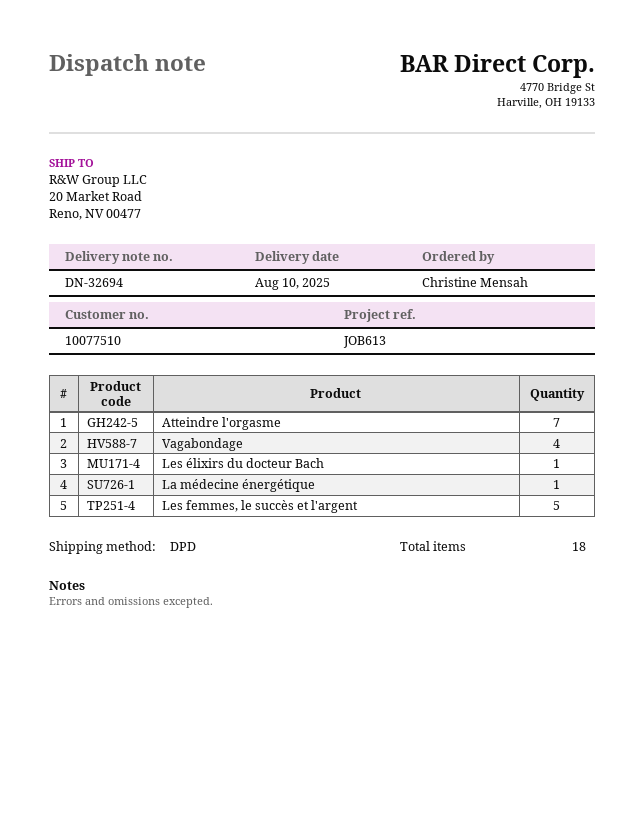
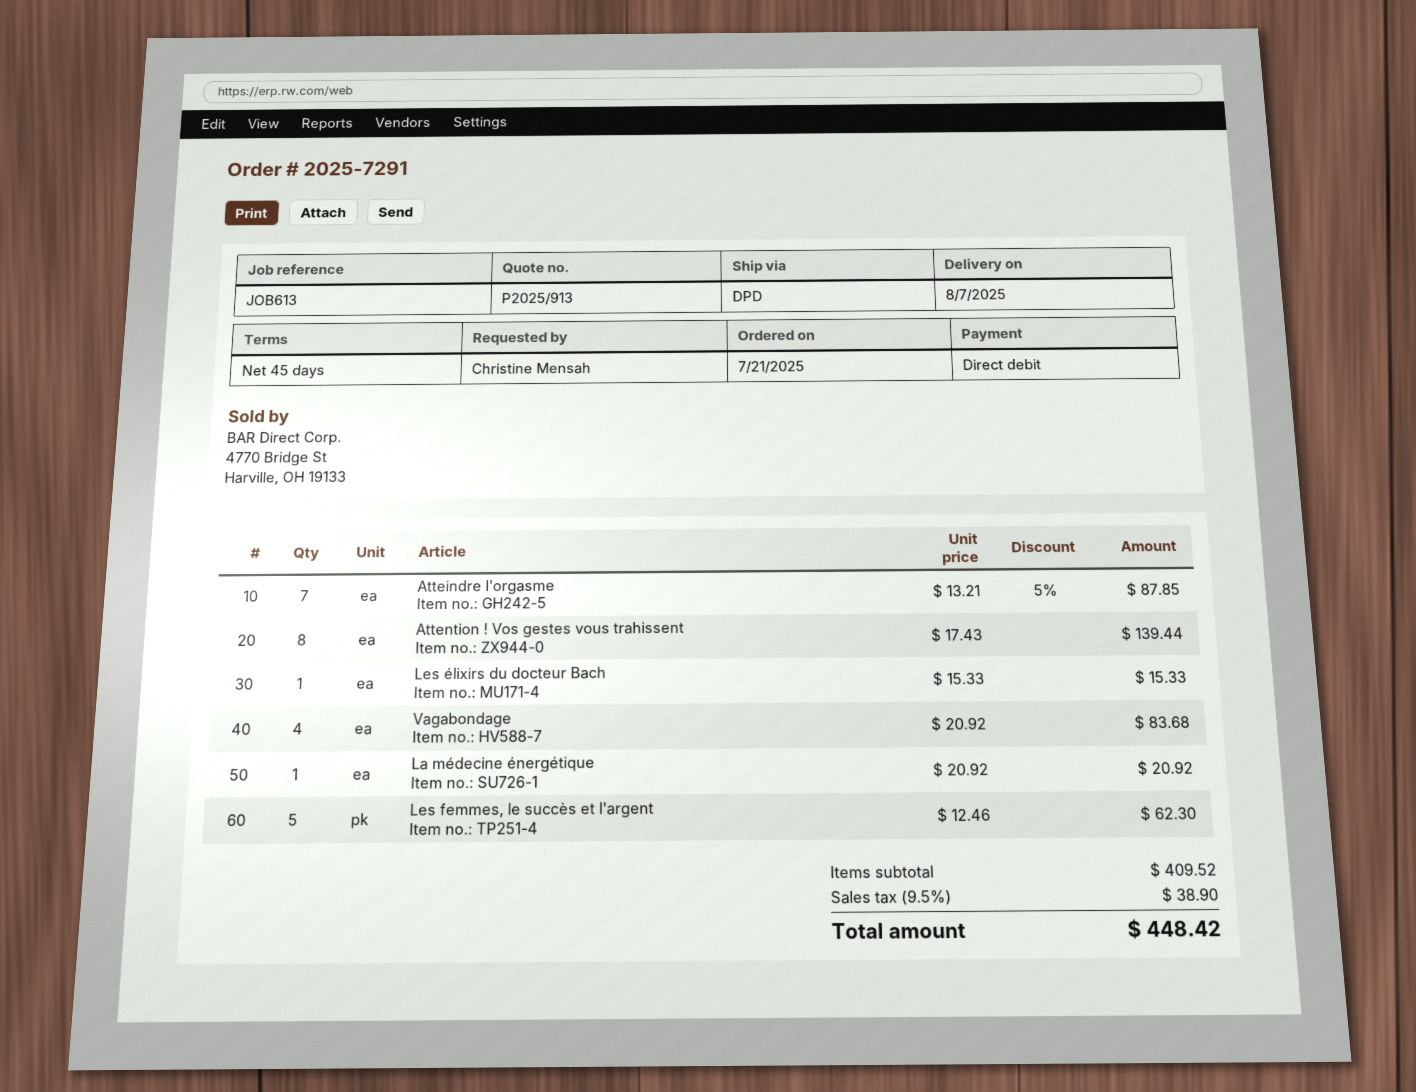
delivery date: 2025-08-10 -> 2025-08-07
Attention ! Vos gestes vous trahissent: none -> 8

